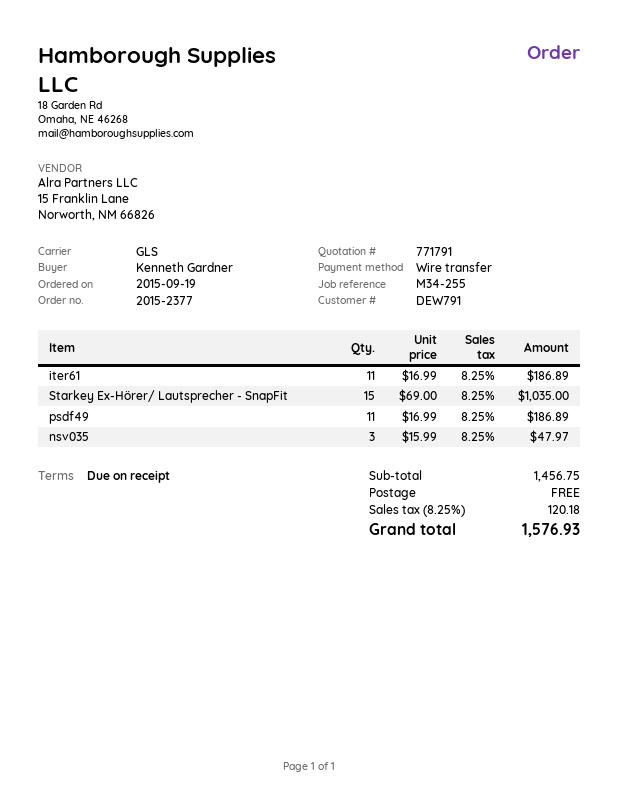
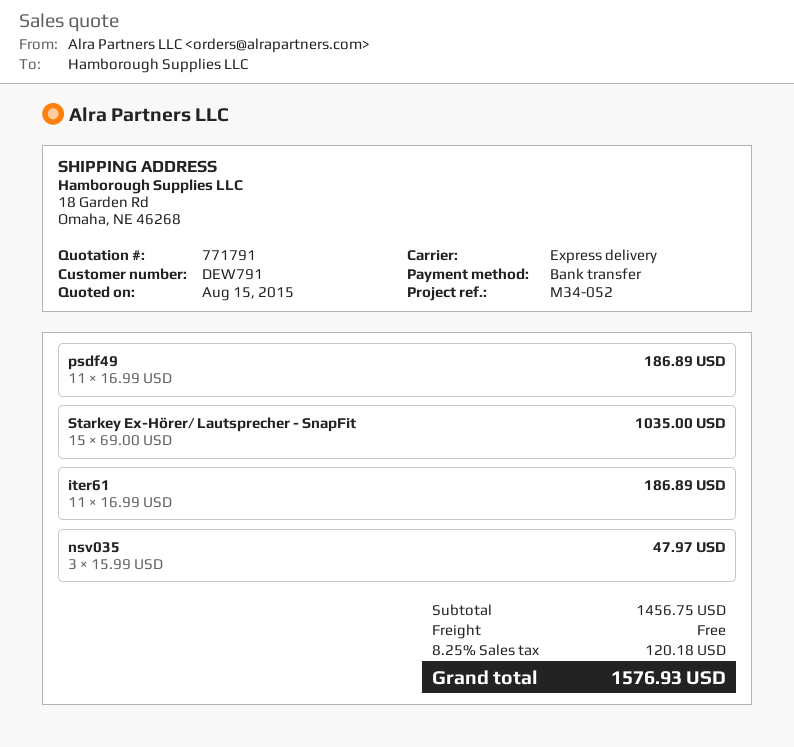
reference: M34-255 -> M34-052
shipping method: GLS -> express

